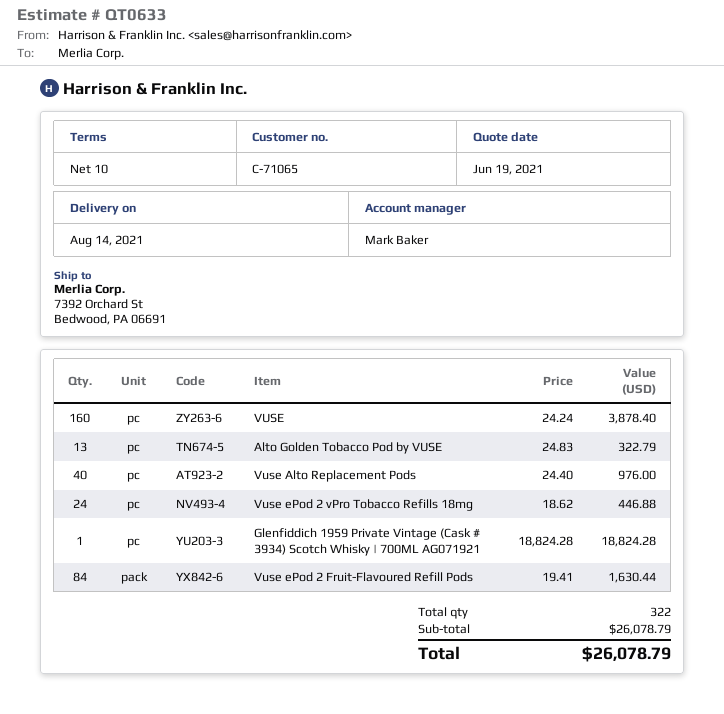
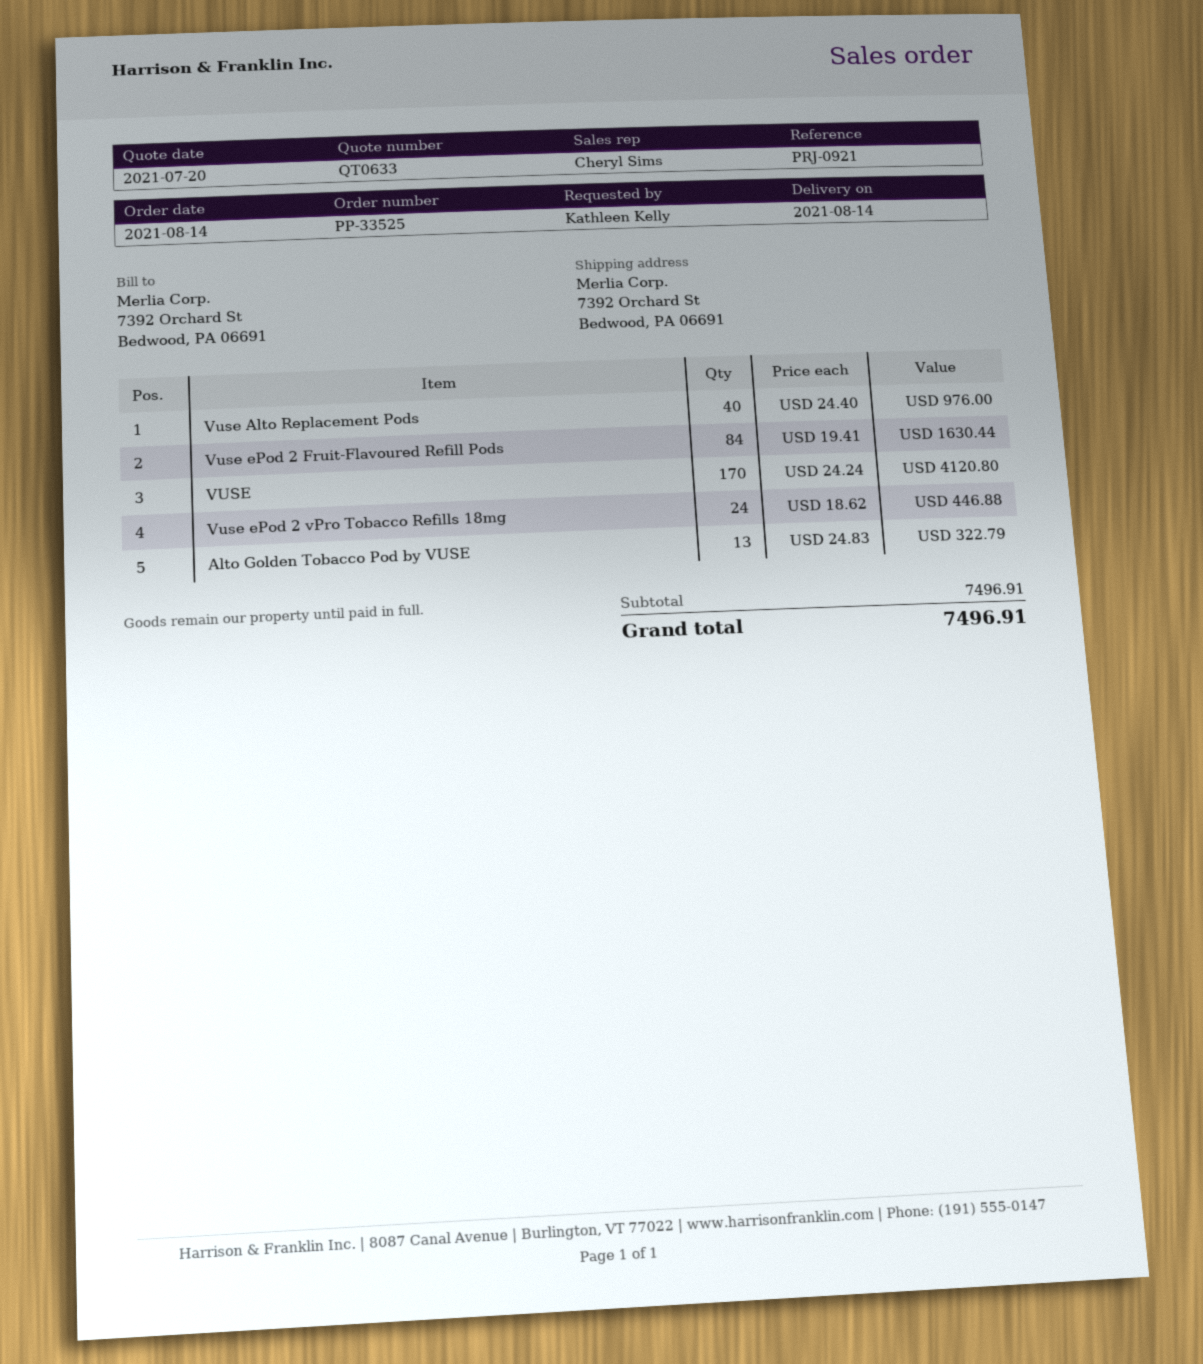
quote date: 2021-06-19 -> 2021-07-20
sales rep: Mark Baker -> Cheryl Sims
VUSE: 160 x 24.24 = 3878.40 -> 170 x 24.24 = 4120.80
Glenfiddich 1959 Private Vintage (Cask # 3934) Scotch Whisky | 700ML AG071921: 1 x 18824.28 = 18824.28 -> none
subtotal: 26078.79 -> 7496.91
total: 26078.79 -> 7496.91

